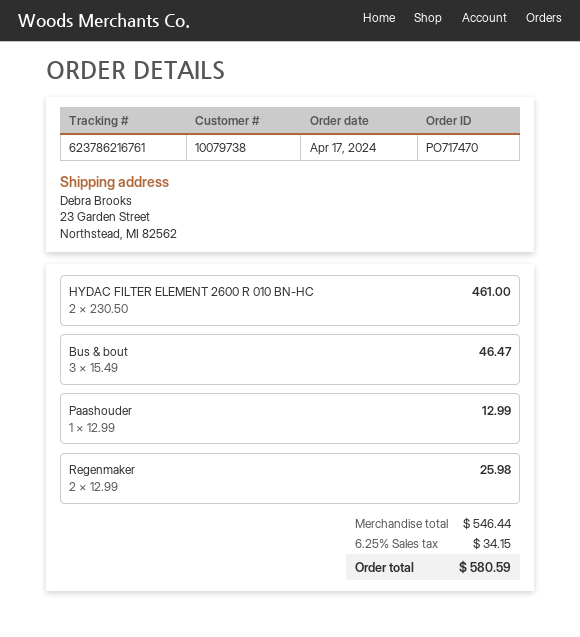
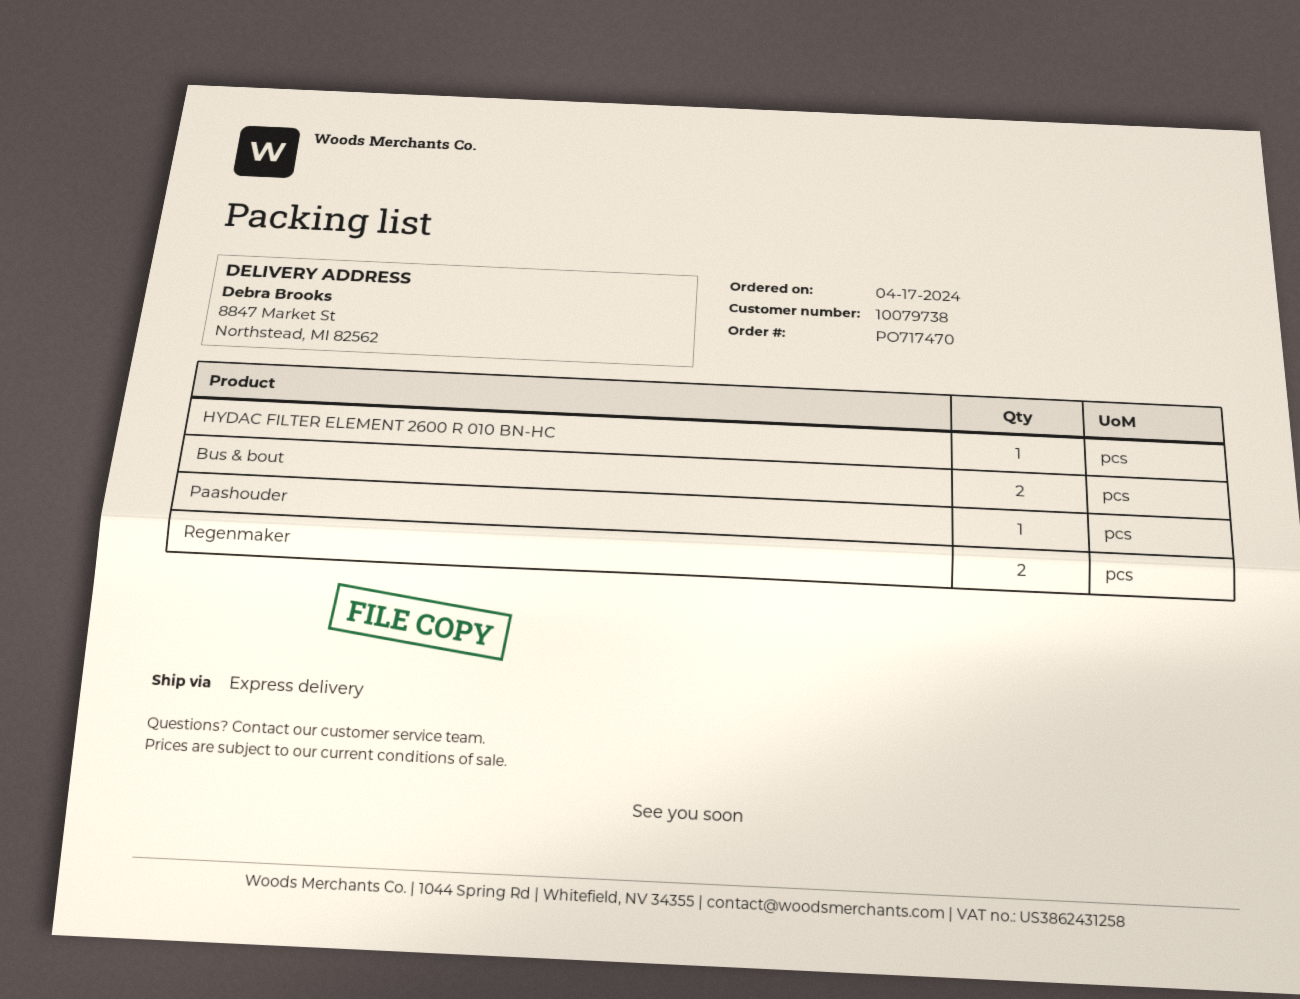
ship to: 23 Garden Street, Northstead, MI 82562 -> 8847 Market St, Northstead, MI 82562
HYDAC FILTER ELEMENT 2600 R 010 BN-HC: 2 -> 1
Bus & bout: 3 -> 2

